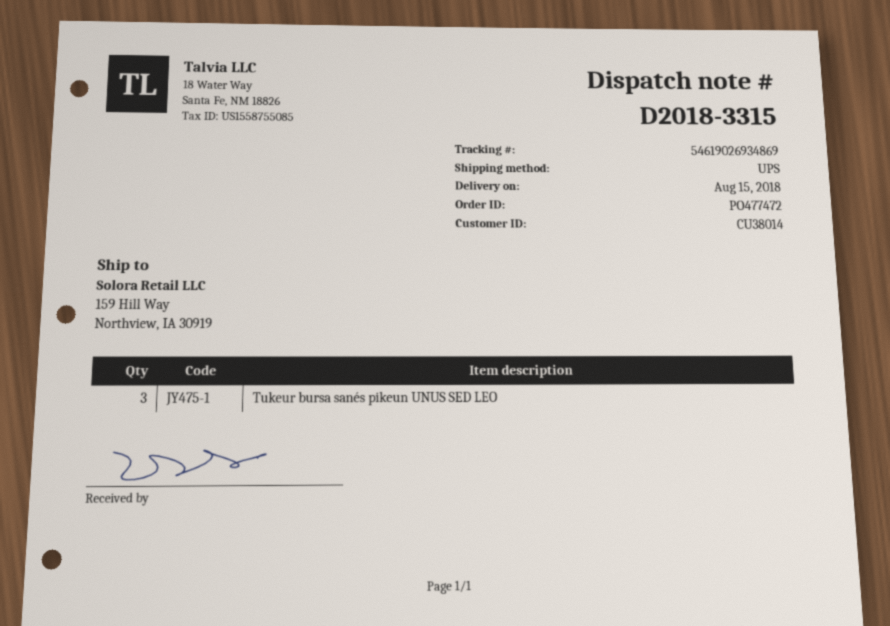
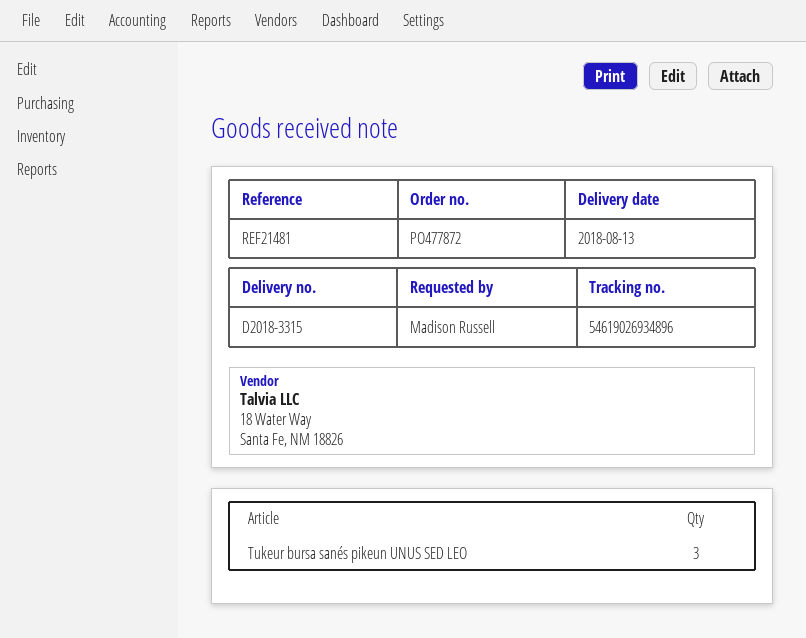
order number: PO477472 -> PO477872
delivery date: 2018-08-15 -> 2018-08-13
tracking number: 54619026934869 -> 54619026934896

